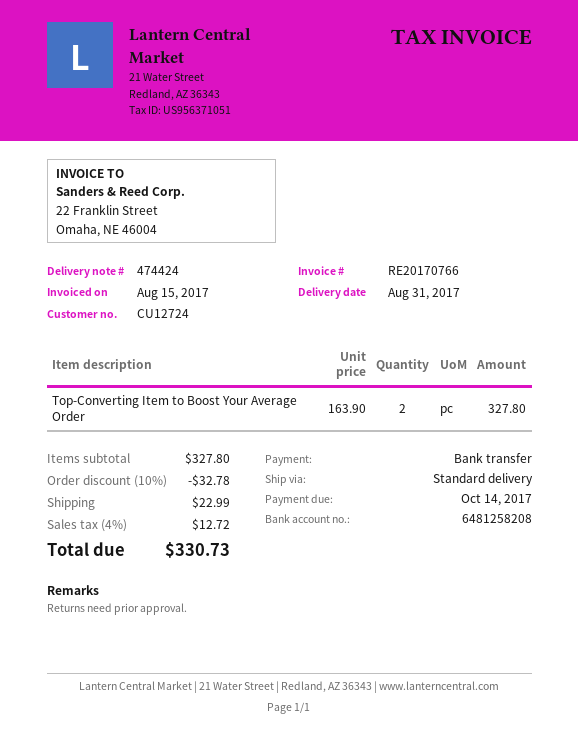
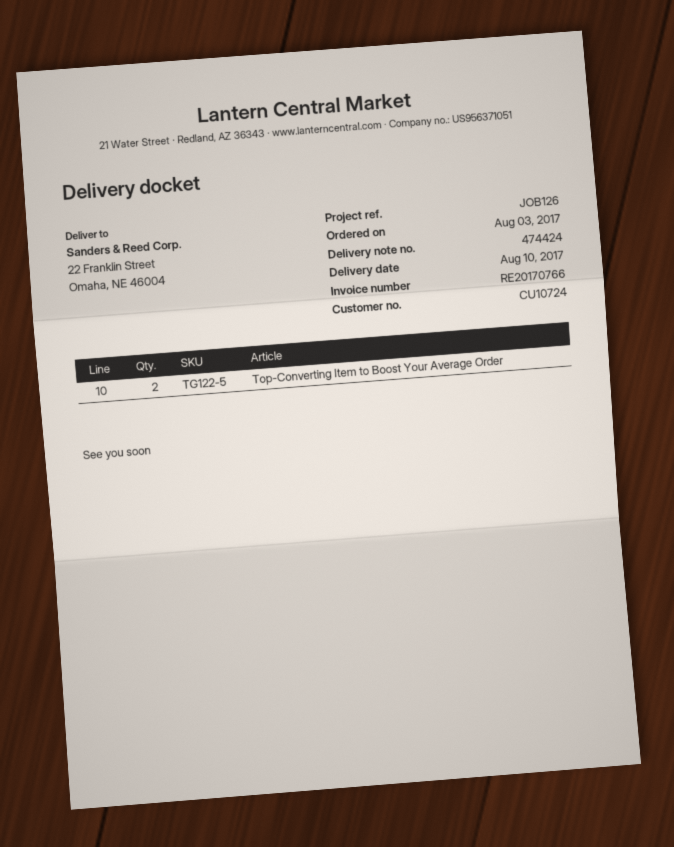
delivery date: 2017-08-31 -> 2017-08-10
customer number: CU12724 -> CU10724

